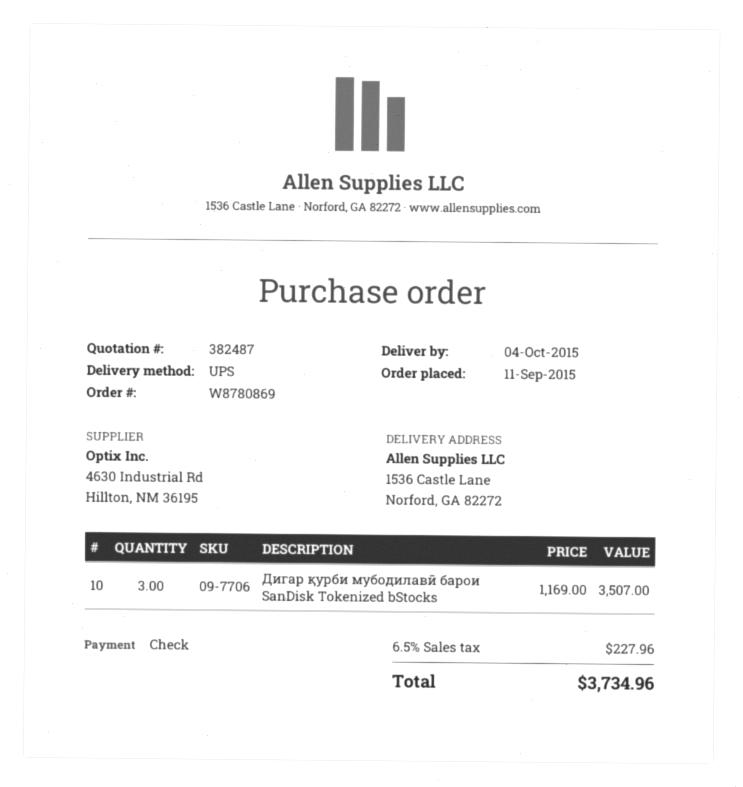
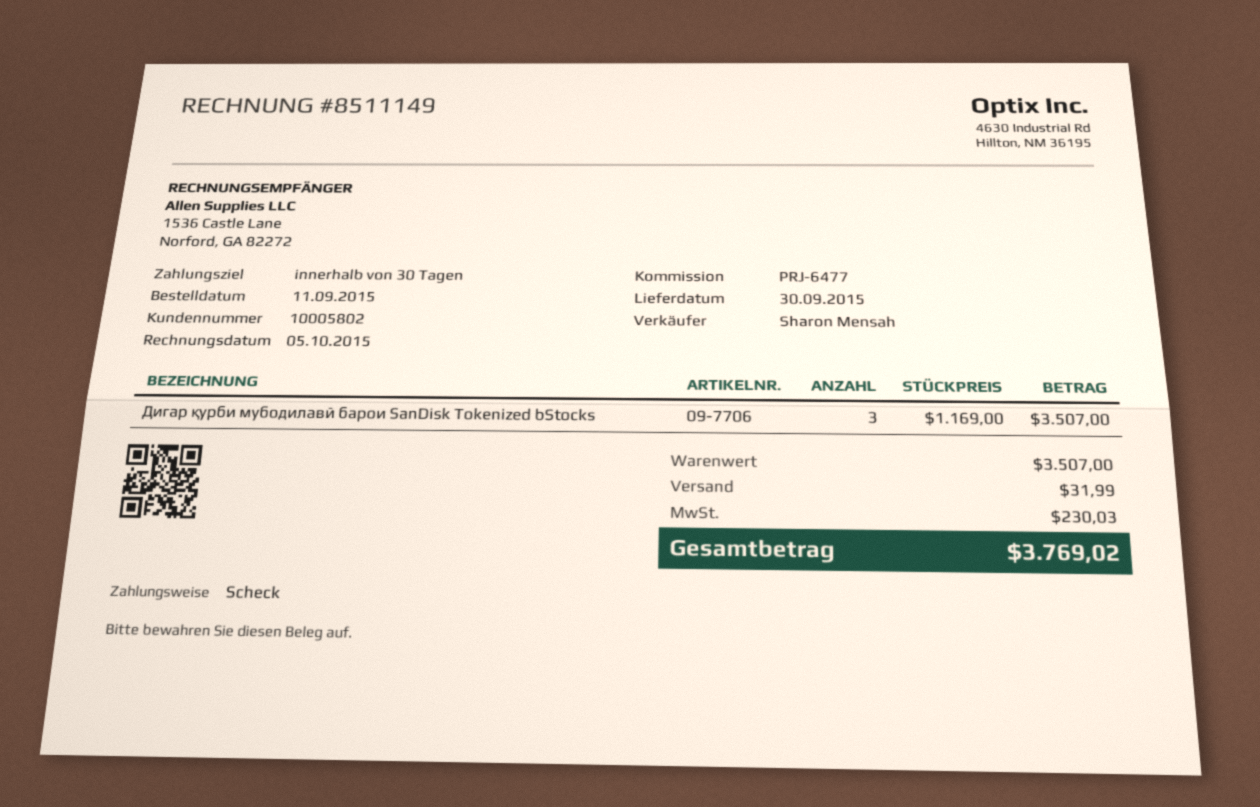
delivery date: 2015-10-04 -> 2015-09-30
shipping: none -> 31.99
tax: 227.96 -> 230.03
total: 3734.96 -> 3769.02

